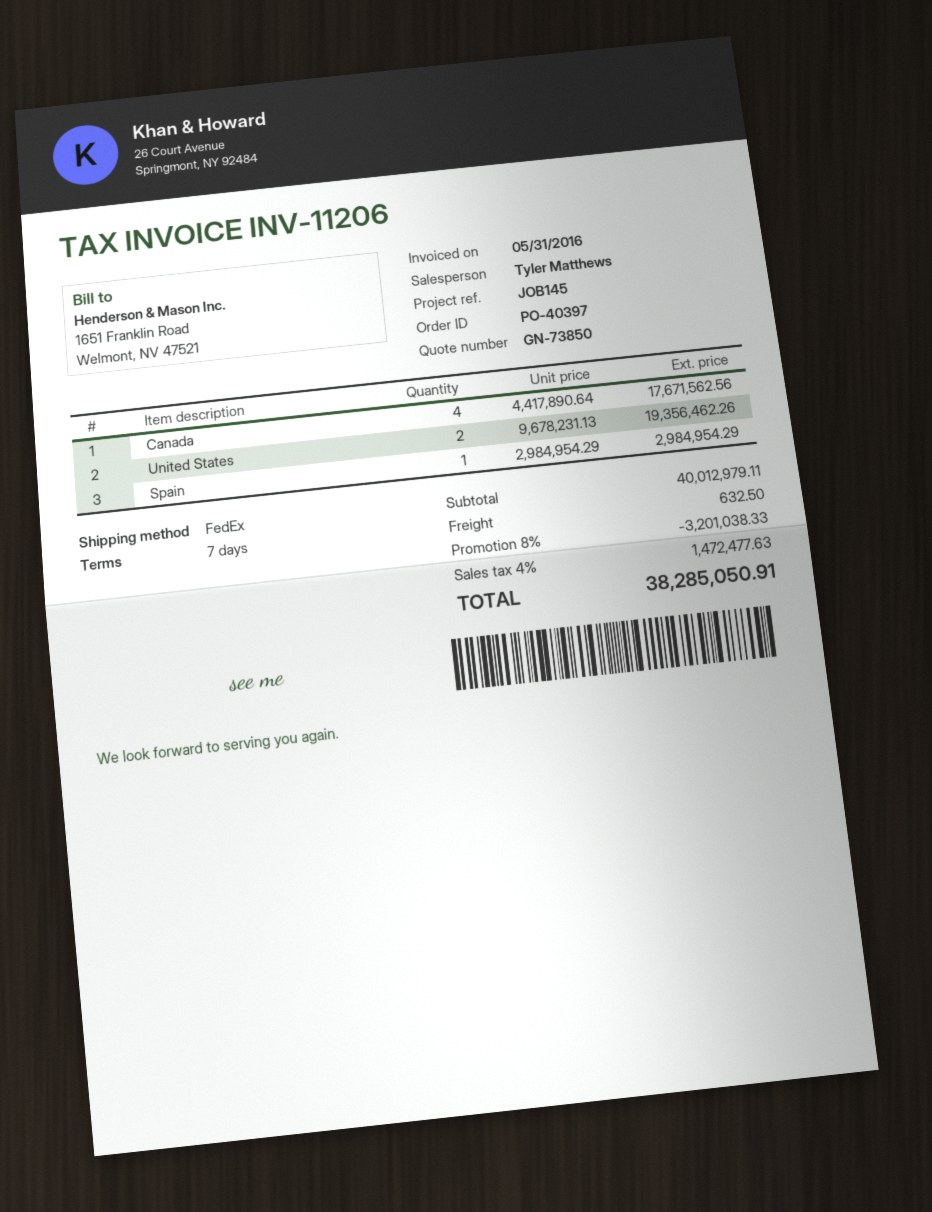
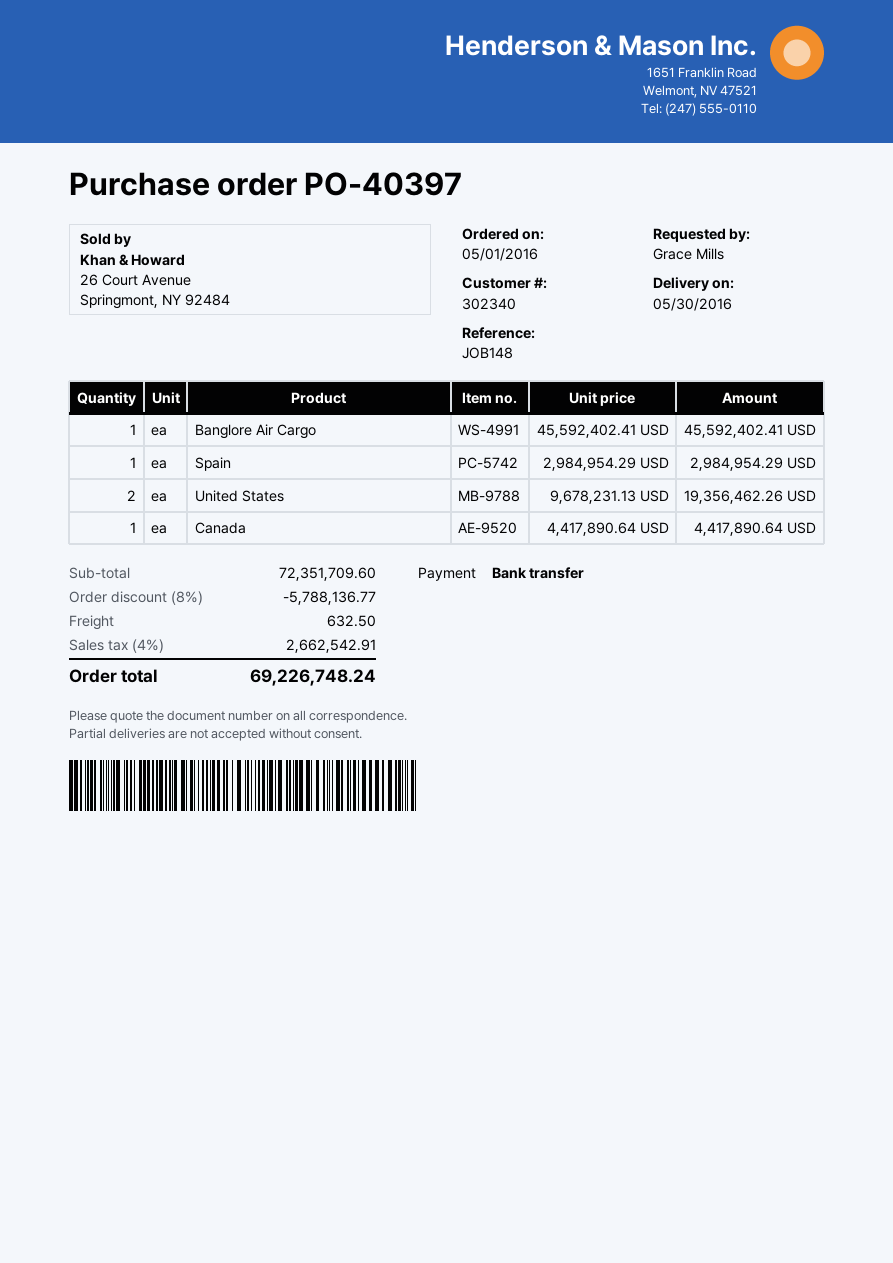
reference: JOB145 -> JOB148
Canada: 4 x 4417890.64 = 17671562.56 -> 1 x 4417890.64 = 4417890.64
Banglore Air Cargo: none -> 1 x 45592402.41 = 45592402.41
subtotal: 40012979.11 -> 72351709.60
discount: 8% = 3201038.33 -> 8% = 5788136.77
tax: 4% = 1472477.63 -> 4% = 2662542.91
total: 38285050.91 -> 69226748.24

